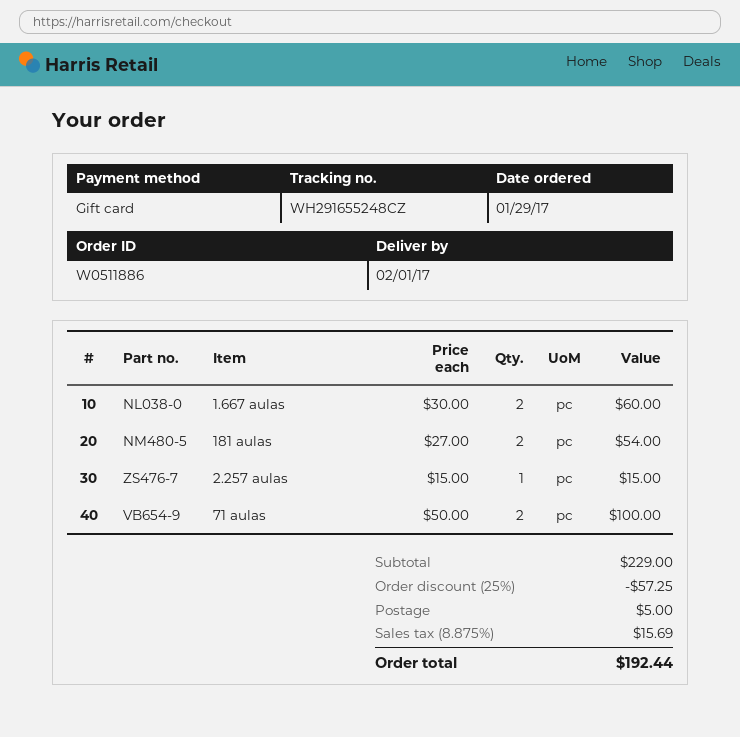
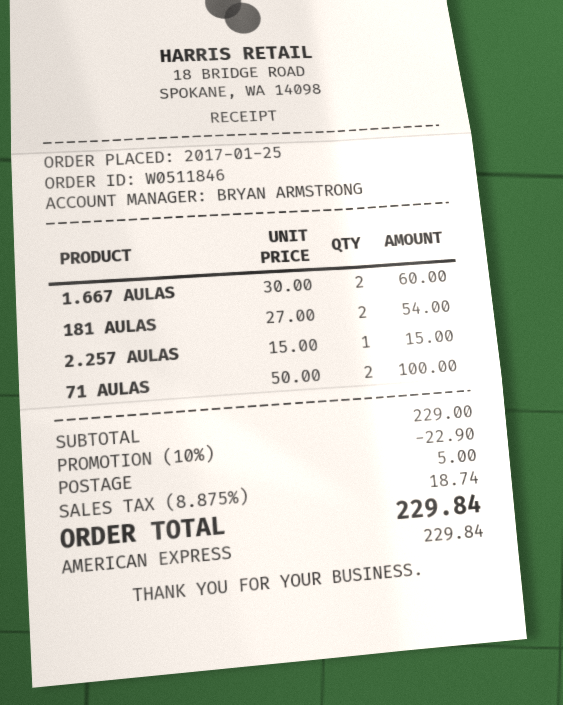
order number: W0511886 -> W0511846
order date: 2017-01-29 -> 2017-01-25
payment method: gift card -> American Express
discount: 25% = 57.25 -> 10% = 22.90
tax: 8.875% = 15.69 -> 8.875% = 18.74
total: 192.44 -> 229.84

